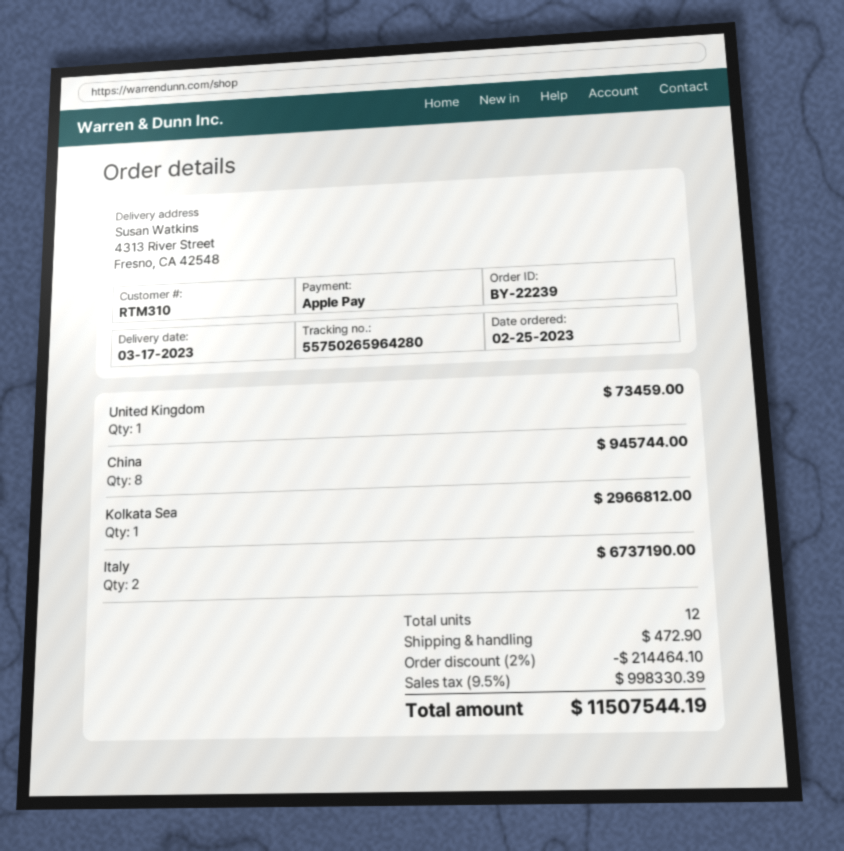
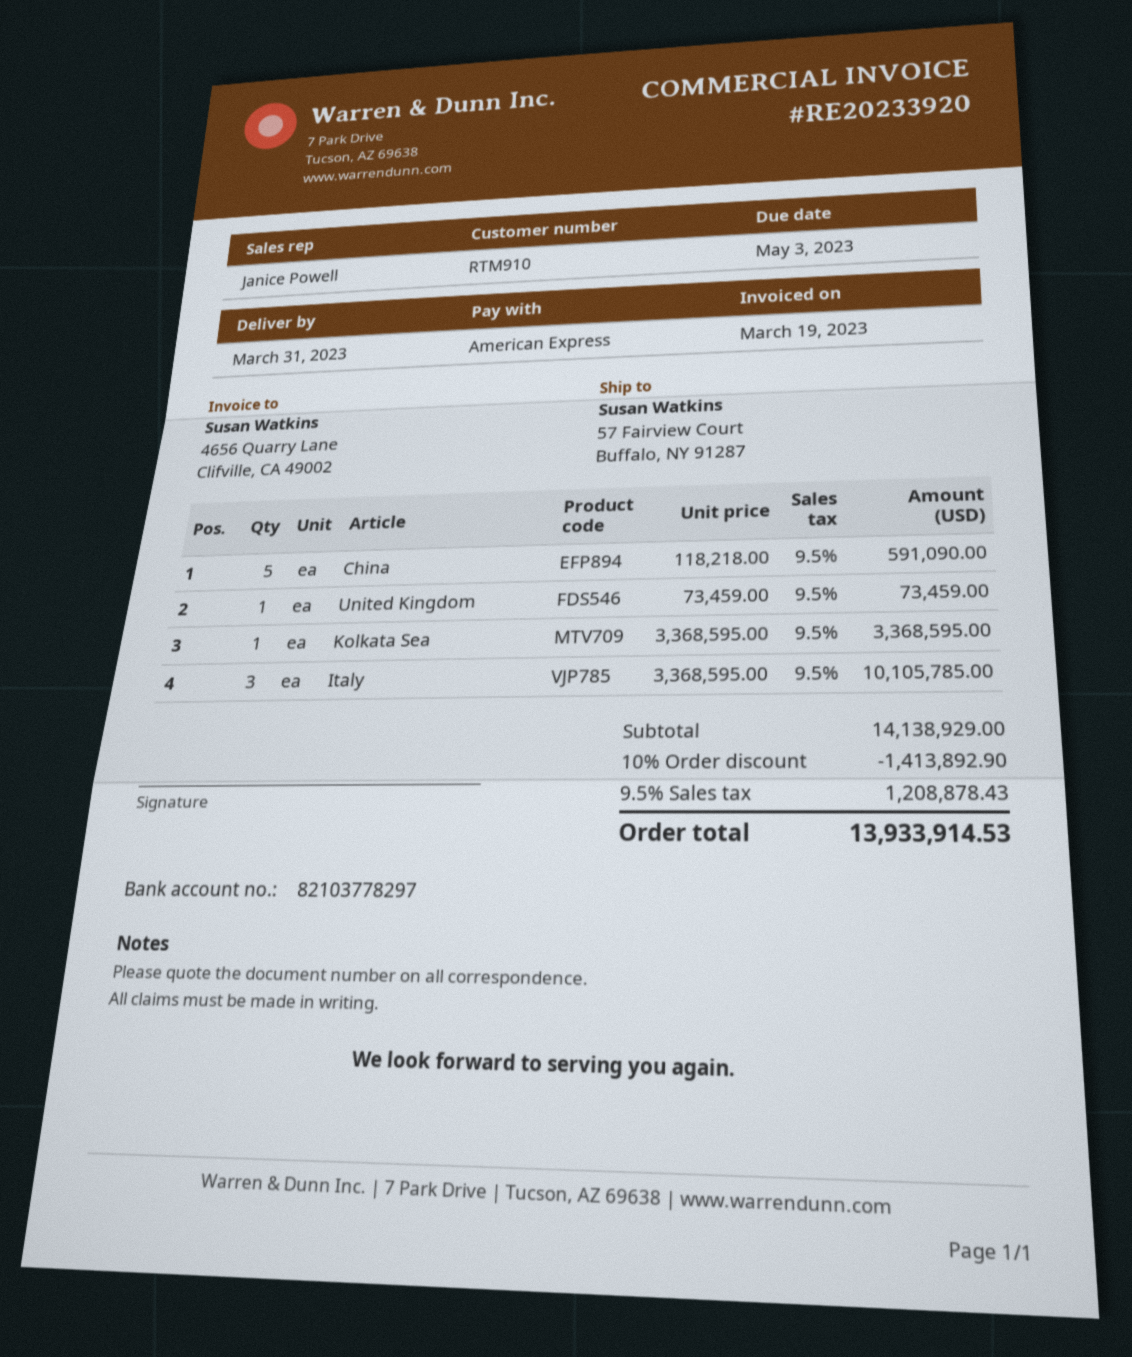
delivery date: 2023-03-17 -> 2023-03-31
customer number: RTM310 -> RTM910
payment method: Apple Pay -> American Express
ship to: 4313 River Street, Fresno, CA 42548 -> 57 Fairview Court, Buffalo, NY 91287
China: 8 for 945744.00 -> 5 for 591090.00
Kolkata Sea: 1 for 2966812.00 -> 1 for 3368595.00
Italy: 2 for 6737190.00 -> 3 for 10105785.00
discount: 2% = 214464.10 -> 10% = 1413892.90
shipping: 472.90 -> none
tax: 9.5% = 998330.39 -> 9.5% = 1208878.43
total: 11507544.19 -> 13933914.53

